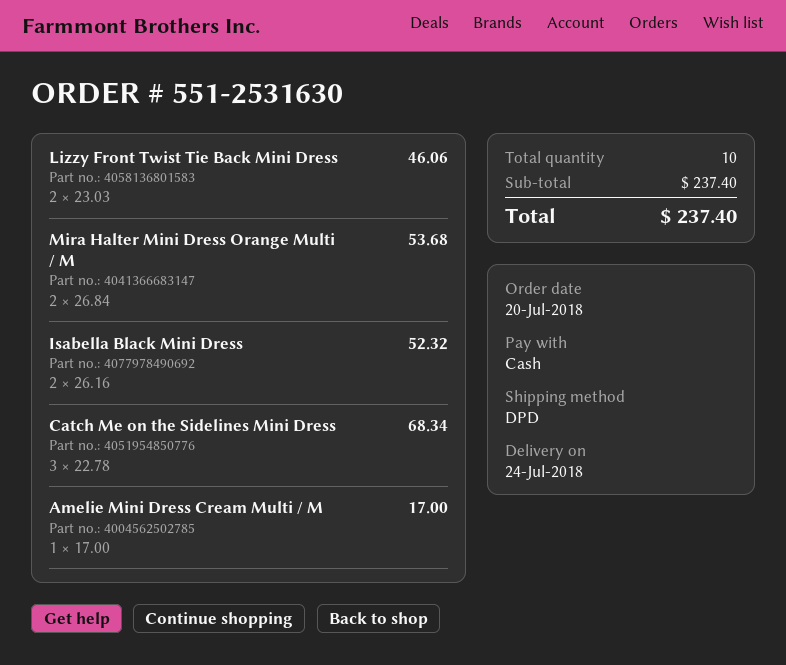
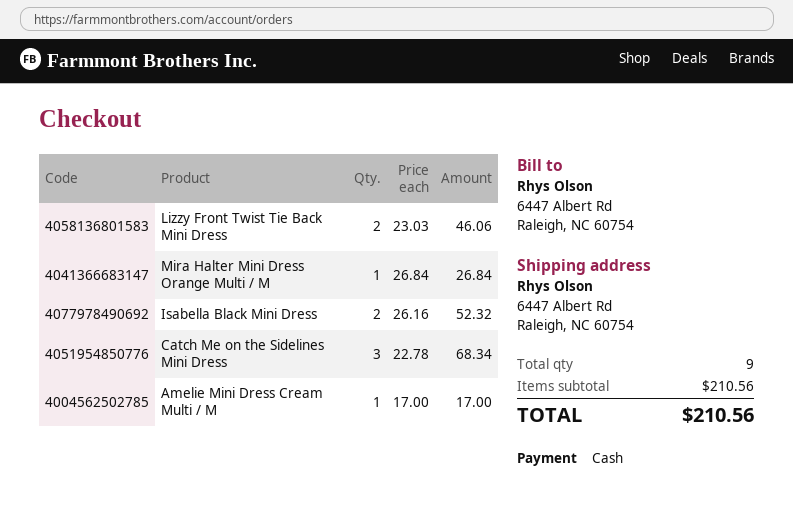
Mira Halter Mini Dress Orange Multi / M: 2 x 26.84 = 53.68 -> 1 x 26.84 = 26.84
total quantity: 10 -> 9
subtotal: 237.40 -> 210.56
total: 237.40 -> 210.56

